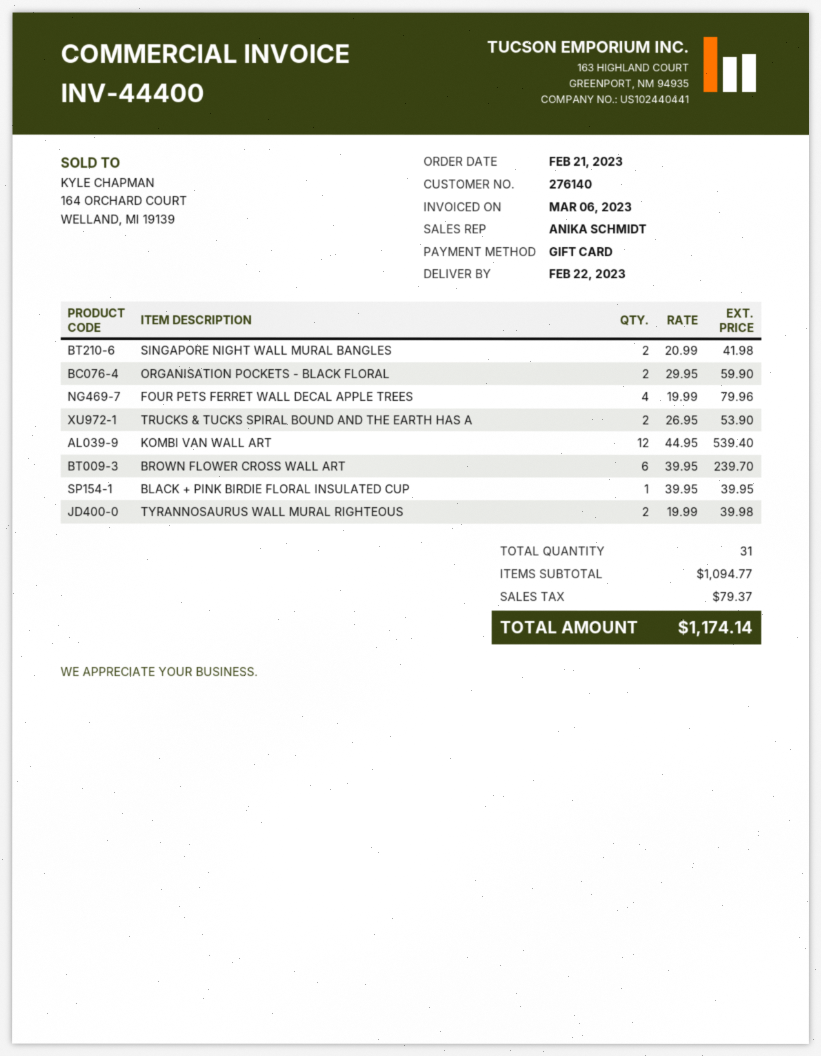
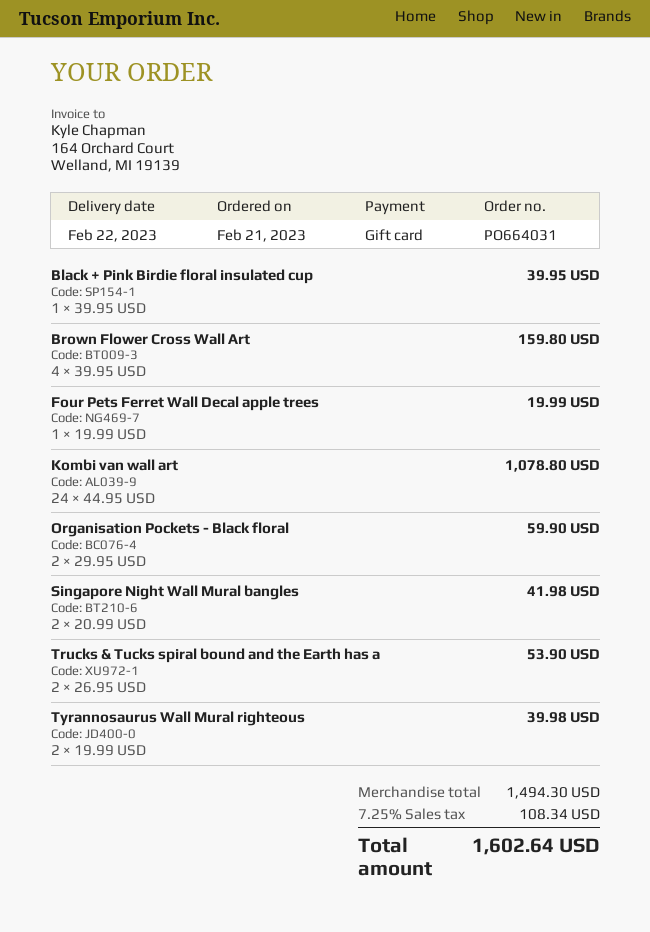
FOUR PETS FERRET WALL DECAL APPLE TREES: 4 x 19.99 = 79.96 -> 1 x 19.99 = 19.99
KOMBI VAN WALL ART: 12 x 44.95 = 539.40 -> 24 x 44.95 = 1078.80
BROWN FLOWER CROSS WALL ART: 6 x 39.95 = 239.70 -> 4 x 39.95 = 159.80
subtotal: 1094.77 -> 1494.30
tax: 79.37 -> 108.34
total: 1174.14 -> 1602.64

